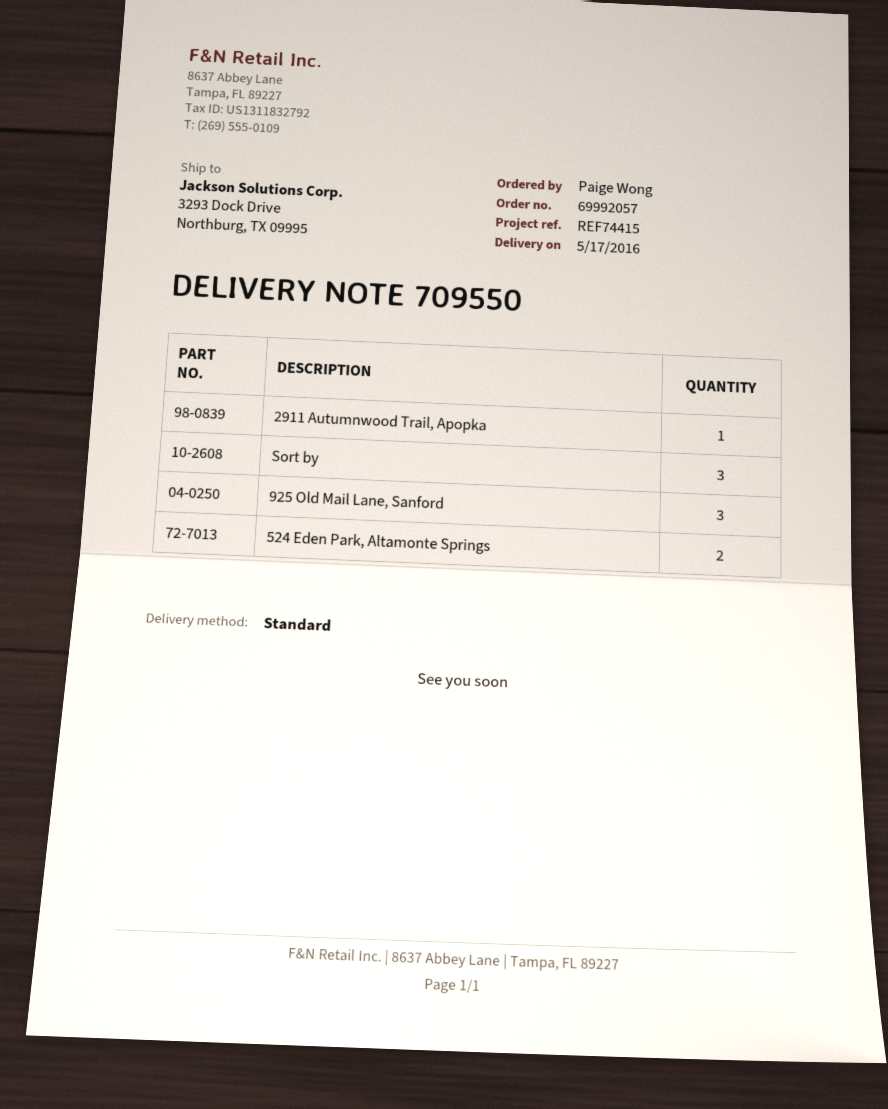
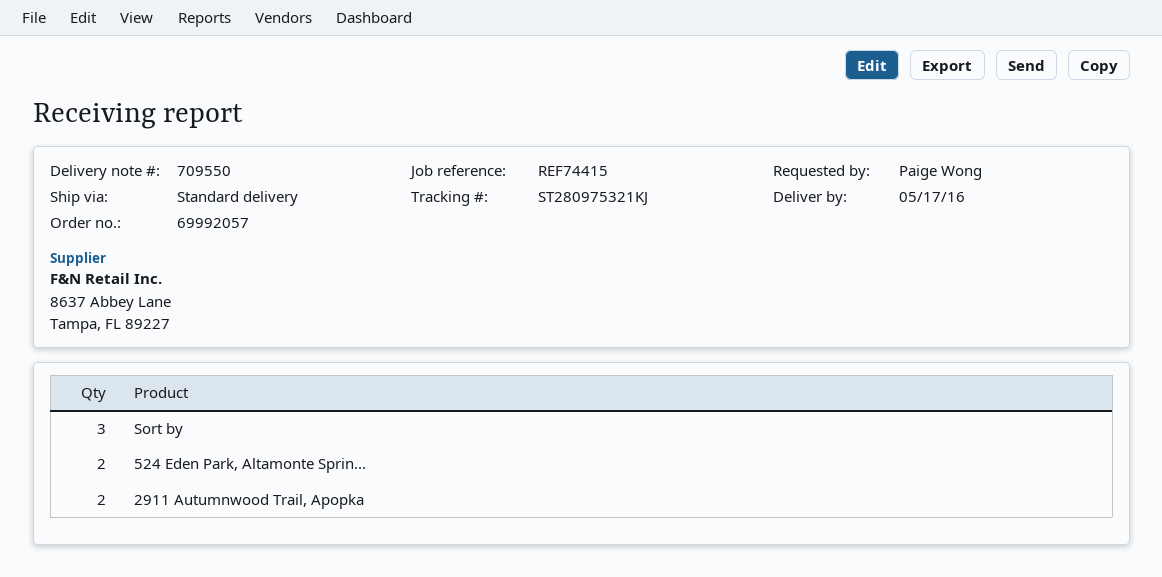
2911 Autumnwood Trail, Apopka: 1 -> 2
925 Old Mail Lane, Sanford: 3 -> none

